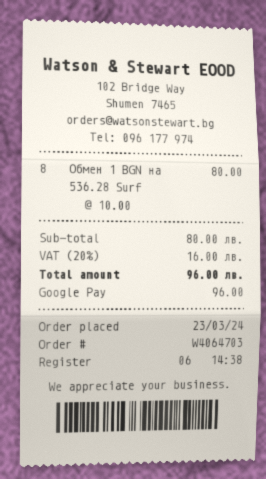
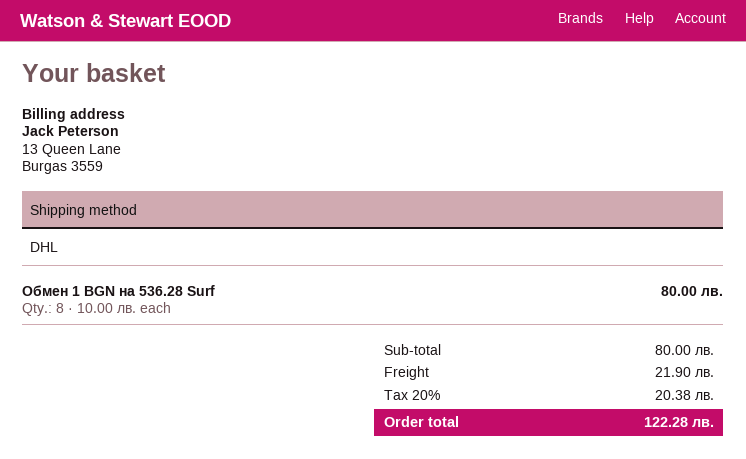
shipping: none -> 21.90
tax: 20% = 16.00 -> 20% = 20.38
total: 96.00 -> 122.28

